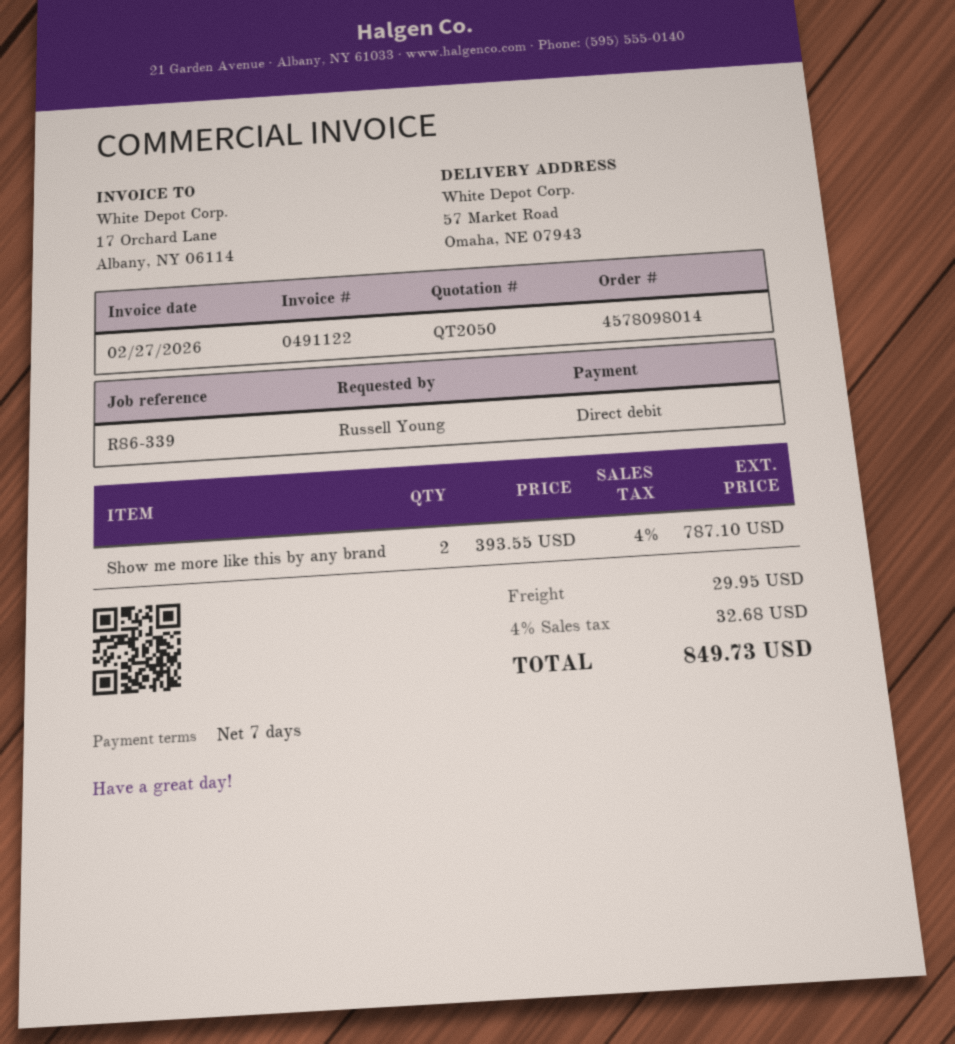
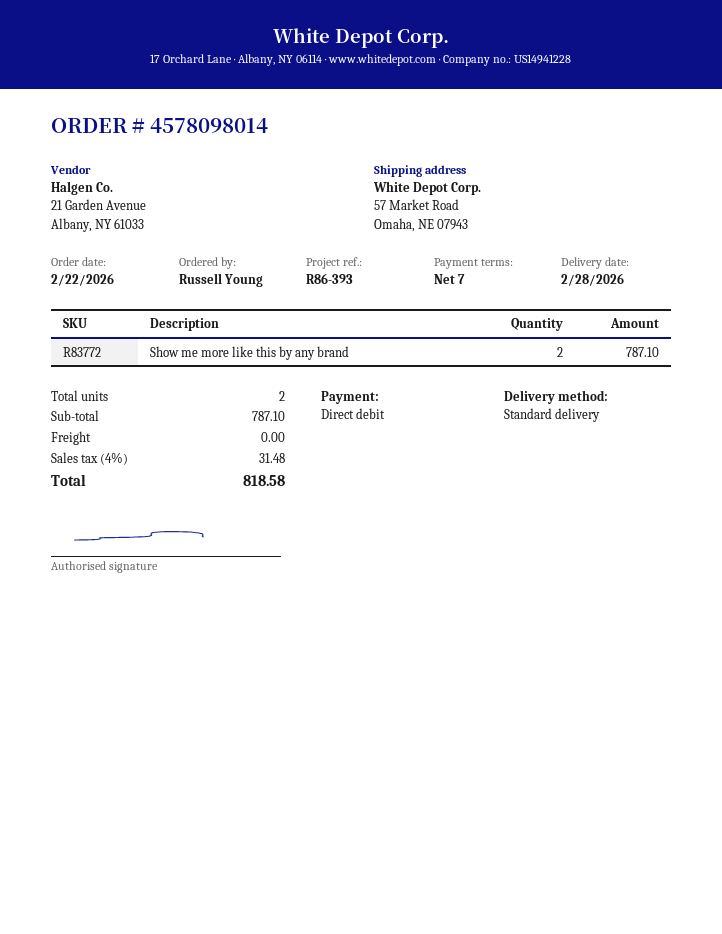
reference: R86-339 -> R86-393
shipping: 29.95 -> 0.00
tax: 4% = 32.68 -> 4% = 31.48
total: 849.73 -> 818.58

